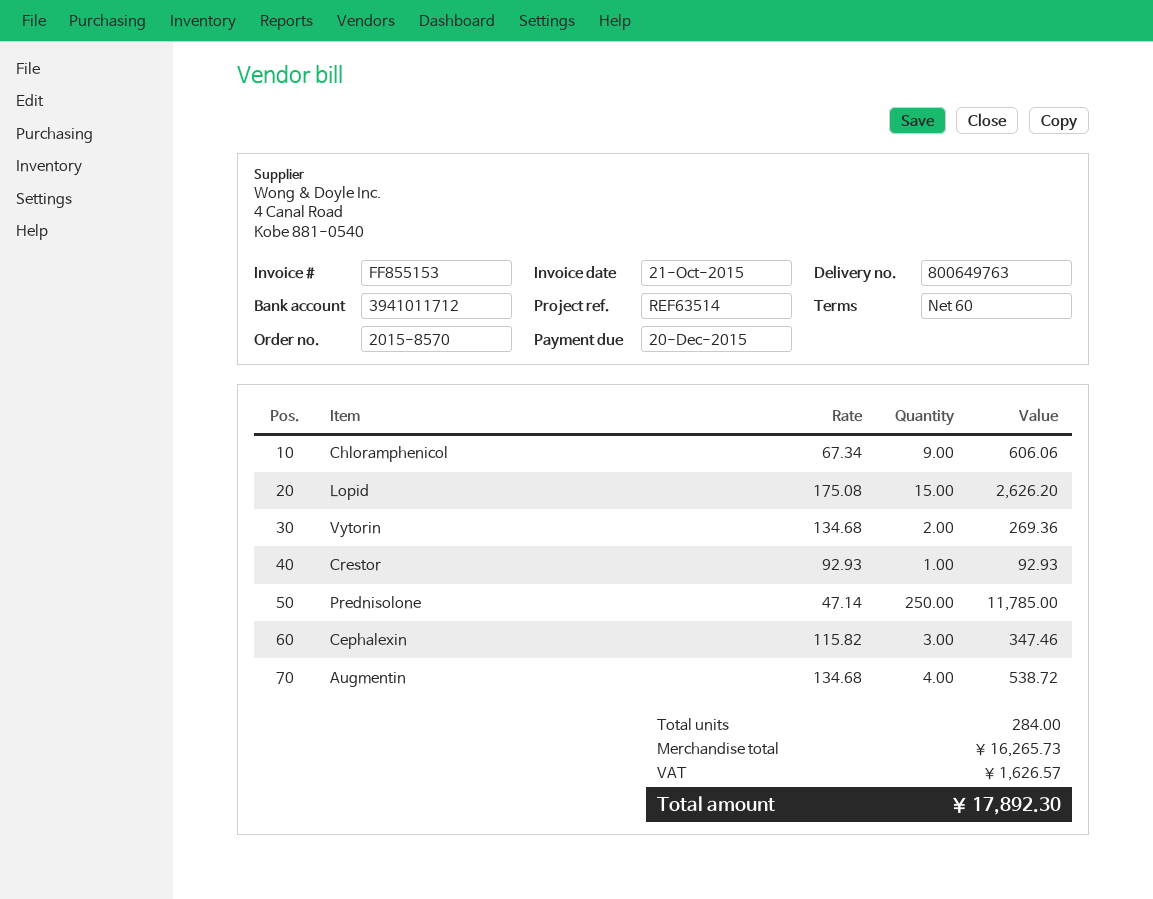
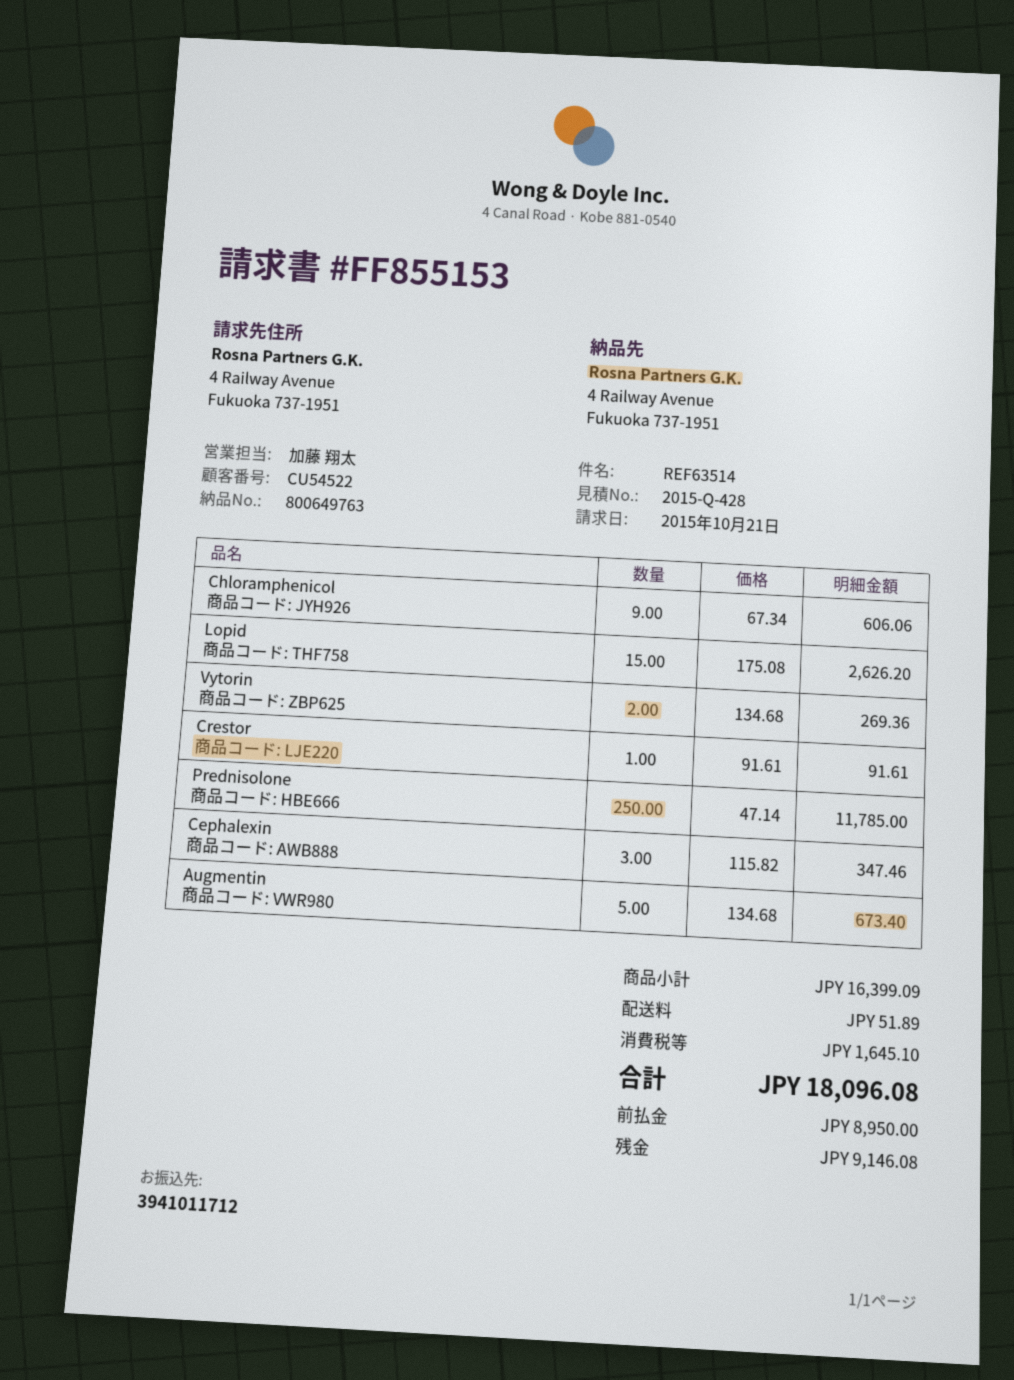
Crestor: 1 x 92.93 = 92.93 -> 1 x 91.61 = 91.61
Augmentin: 4 x 134.68 = 538.72 -> 5 x 134.68 = 673.40
subtotal: 16265.73 -> 16399.09
shipping: none -> 51.89
tax: 1626.57 -> 1645.10
total: 17892.30 -> 18096.08

